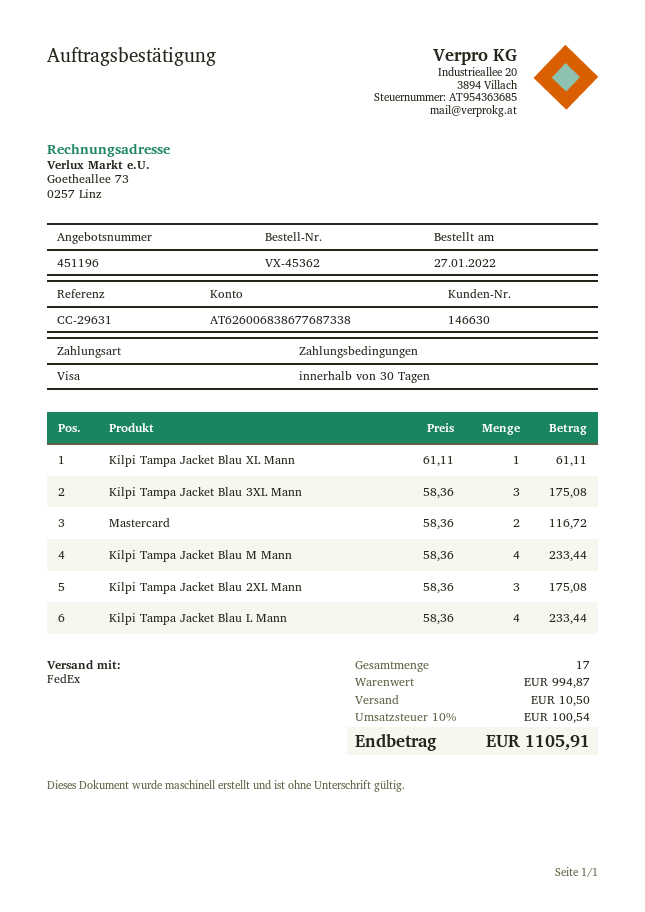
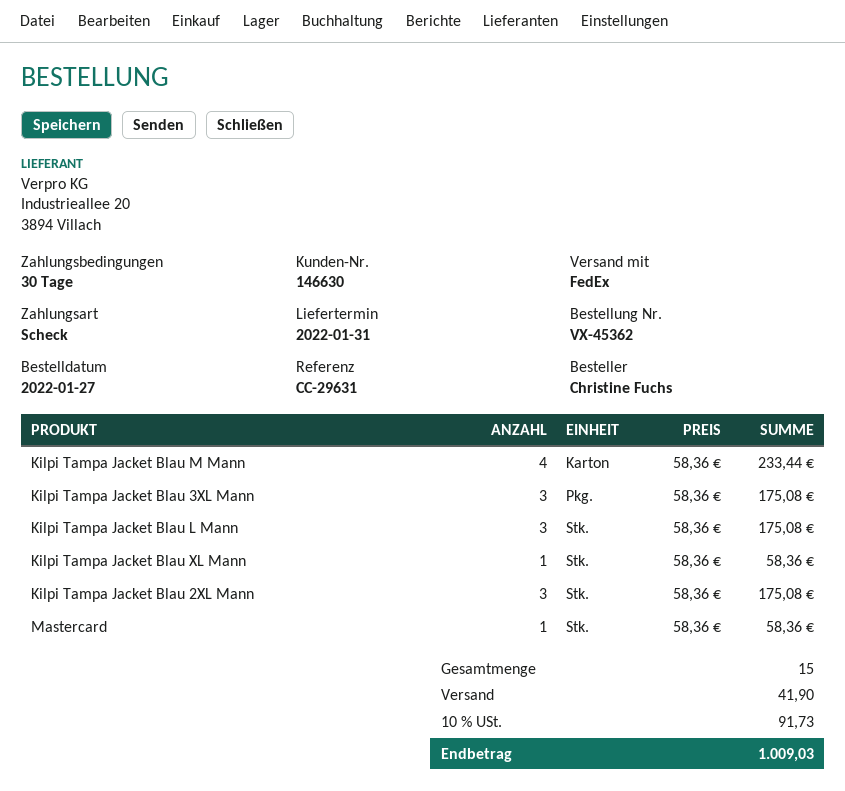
payment method: Visa -> cheque
Kilpi Tampa Jacket Blau XL Mann: 1 x 61.11 = 61.11 -> 1 x 58.36 = 58.36
Mastercard: 2 x 58.36 = 116.72 -> 1 x 58.36 = 58.36
Kilpi Tampa Jacket Blau L Mann: 4 x 58.36 = 233.44 -> 3 x 58.36 = 175.08
total quantity: 17 -> 15
shipping: 10.50 -> 41.90
tax: 10% = 100.54 -> 10% = 91.73
total: 1105.91 -> 1009.03

